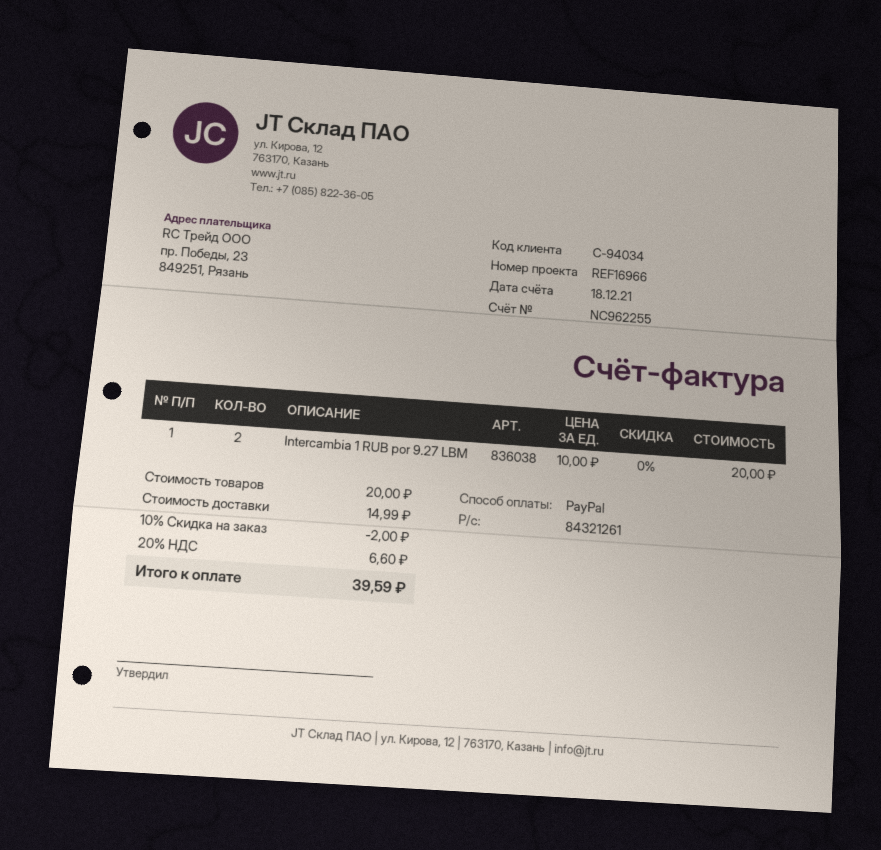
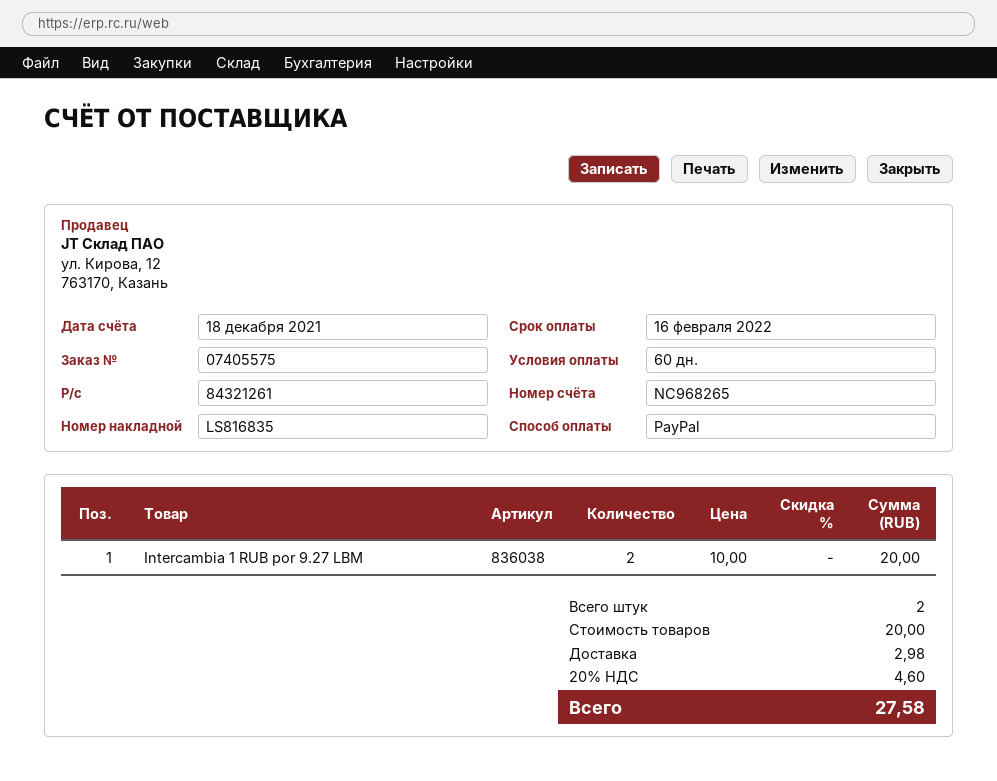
invoice number: NC962255 -> NC968265
discount: 10% = 2.00 -> none
shipping: 14.99 -> 2.98
tax: 20% = 6.60 -> 20% = 4.60
total: 39.59 -> 27.58

